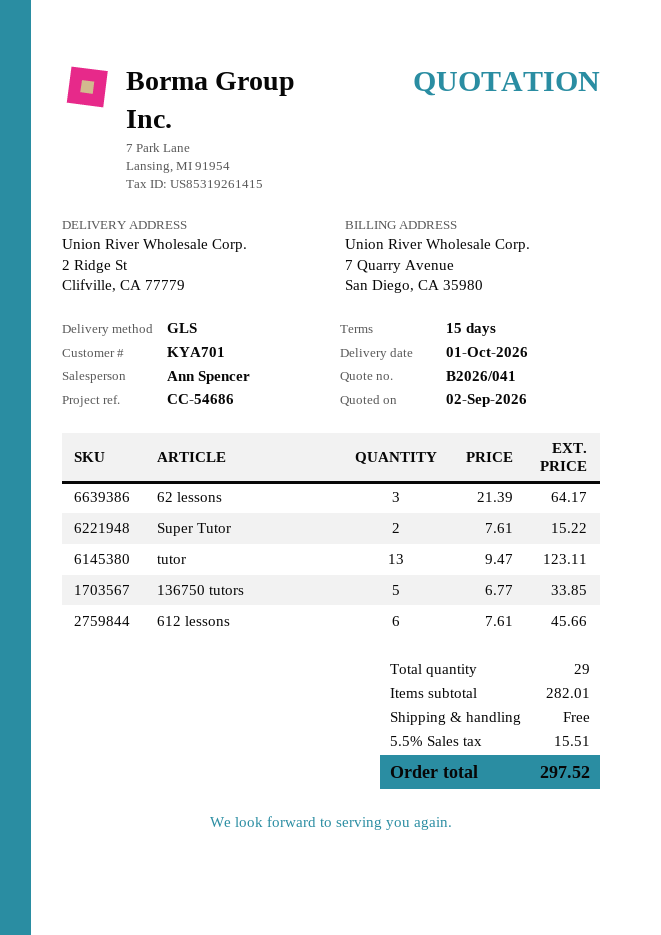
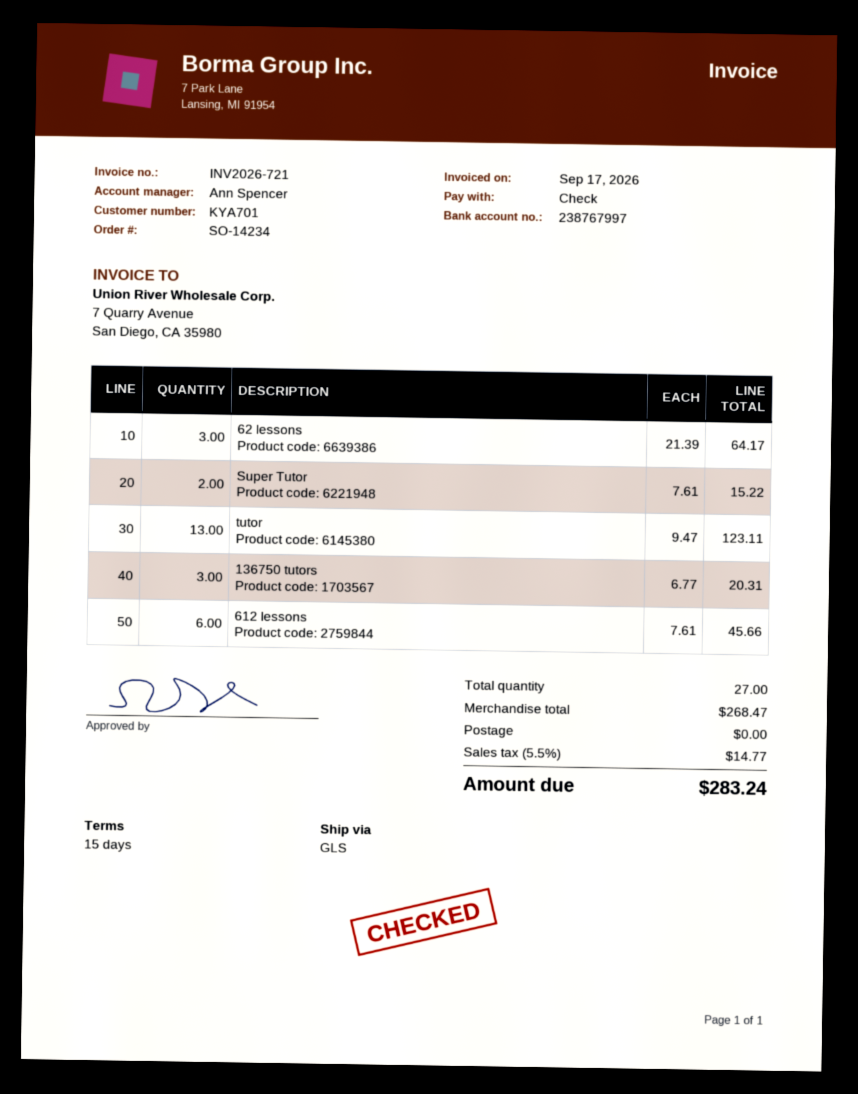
136750 tutors: 5 x 6.77 = 33.85 -> 3 x 6.77 = 20.31
total quantity: 29 -> 27
subtotal: 282.01 -> 268.47
tax: 5.5% = 15.51 -> 5.5% = 14.77
total: 297.52 -> 283.24

